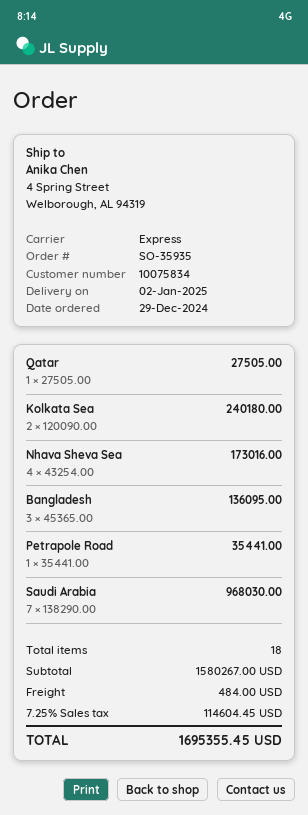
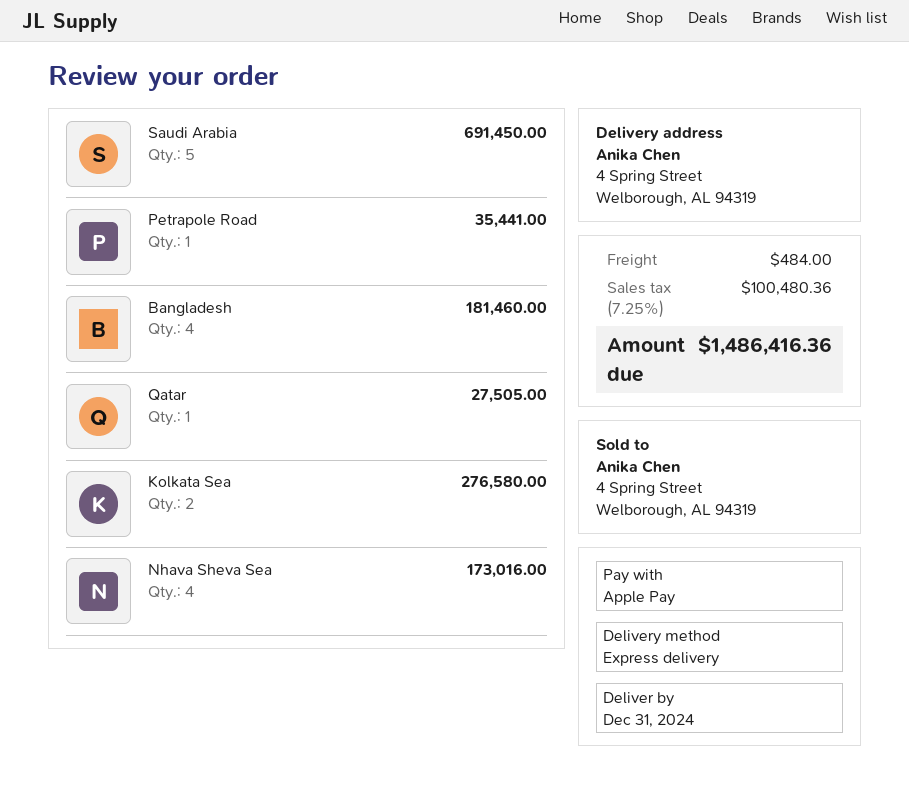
delivery date: 2025-01-02 -> 2024-12-31
Kolkata Sea: 2 for 240180.00 -> 2 for 276580.00
Bangladesh: 3 for 136095.00 -> 4 for 181460.00
Saudi Arabia: 7 for 968030.00 -> 5 for 691450.00
tax: 7.25% = 114604.45 -> 7.25% = 100480.36
total: 1695355.45 -> 1486416.36

